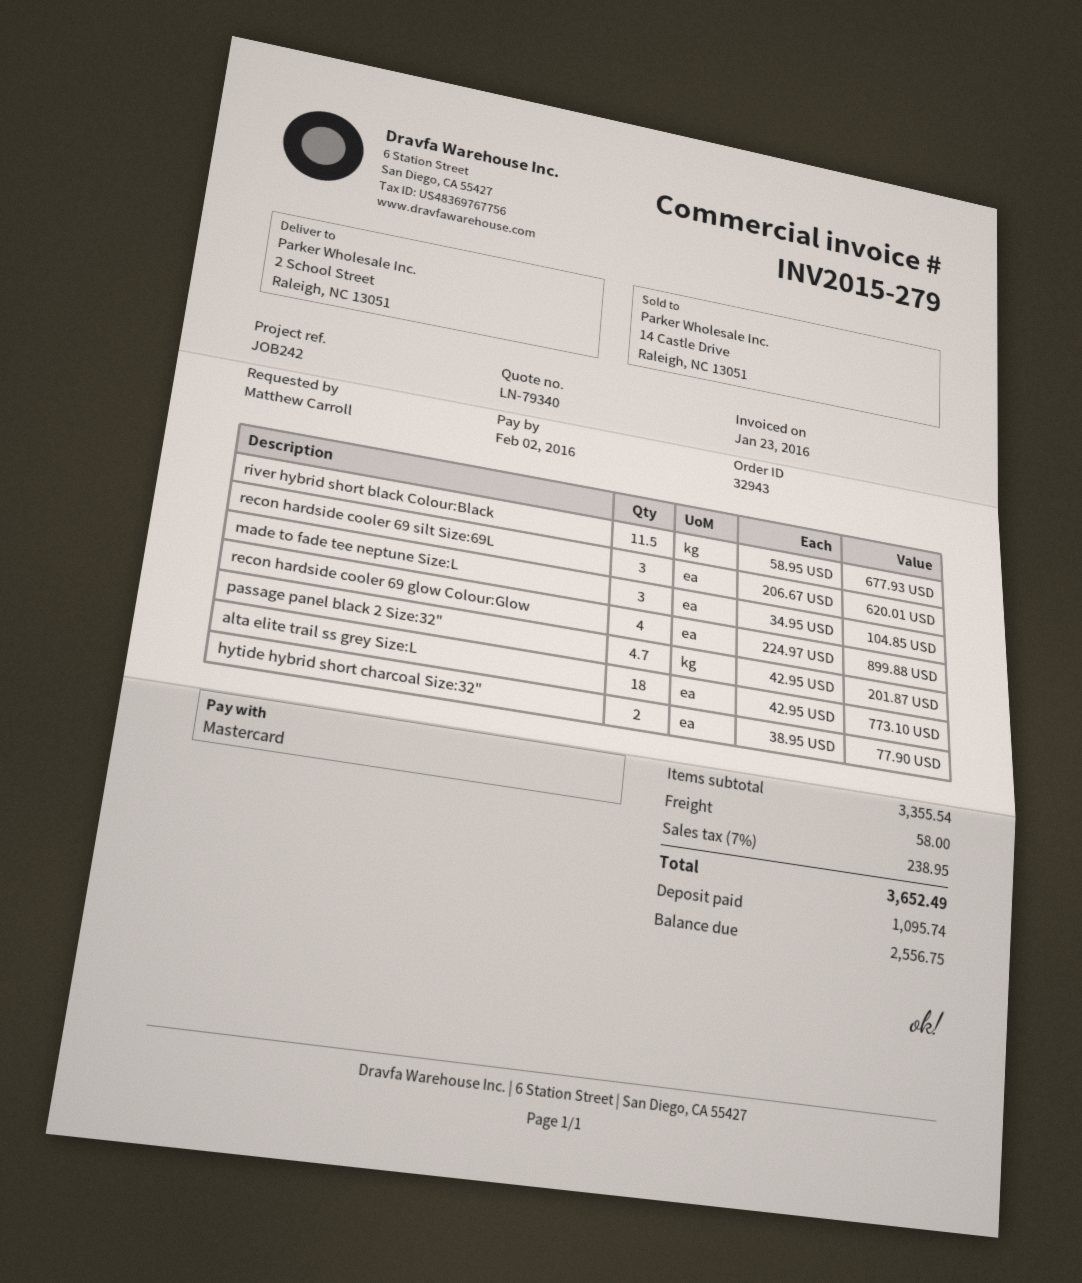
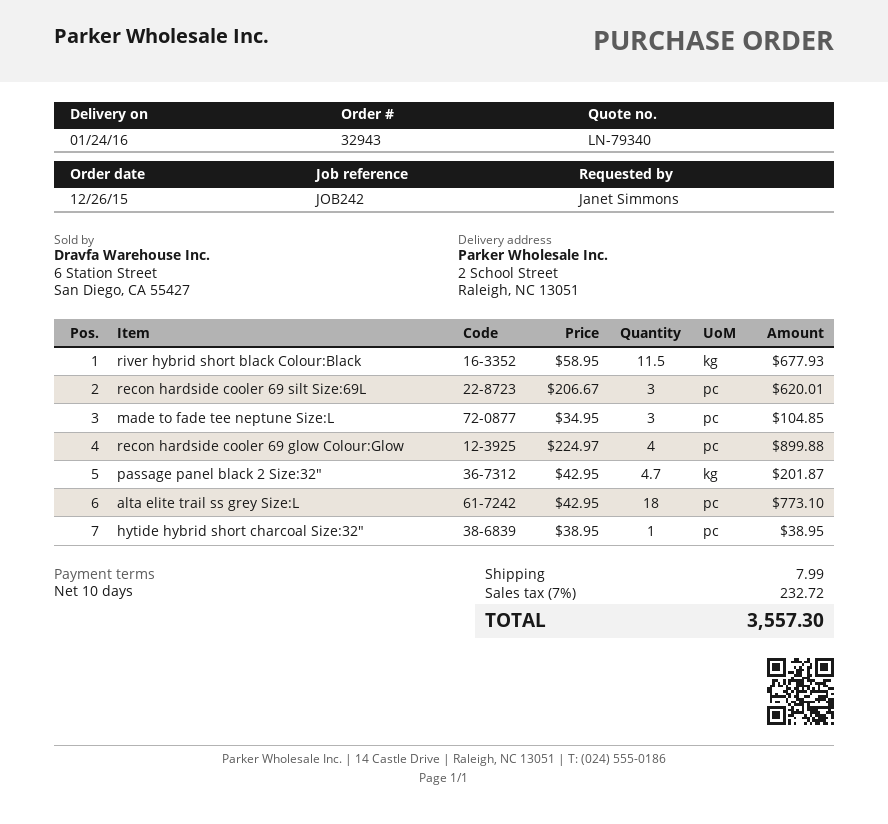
ordered by: Matthew Carroll -> Janet Simmons
hytide hybrid short charcoal Size:32": 2 x 38.95 = 77.90 -> 1 x 38.95 = 38.95
shipping: 58.00 -> 7.99
tax: 7% = 238.95 -> 7% = 232.72
total: 3652.49 -> 3557.30

